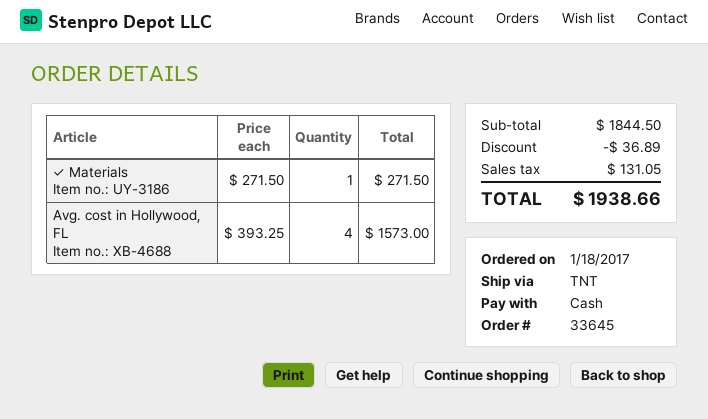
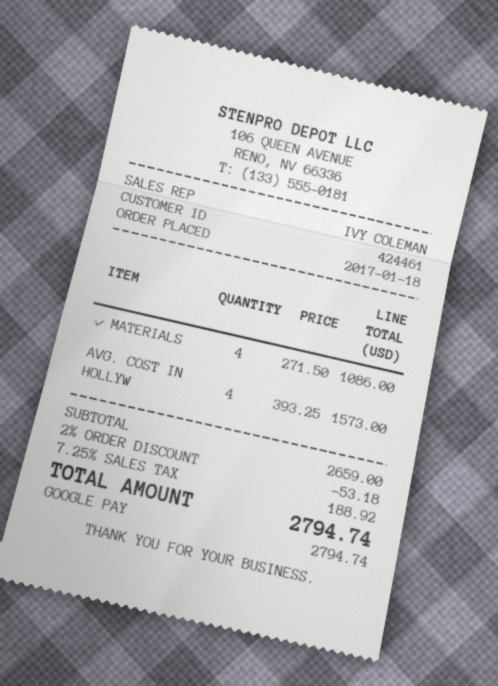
payment method: cash -> Google Pay
✓ Materials: 1 x 271.50 = 271.50 -> 4 x 271.50 = 1086.00
subtotal: 1844.50 -> 2659.00
discount: 36.89 -> 53.18
tax: 131.05 -> 188.92
total: 1938.66 -> 2794.74

